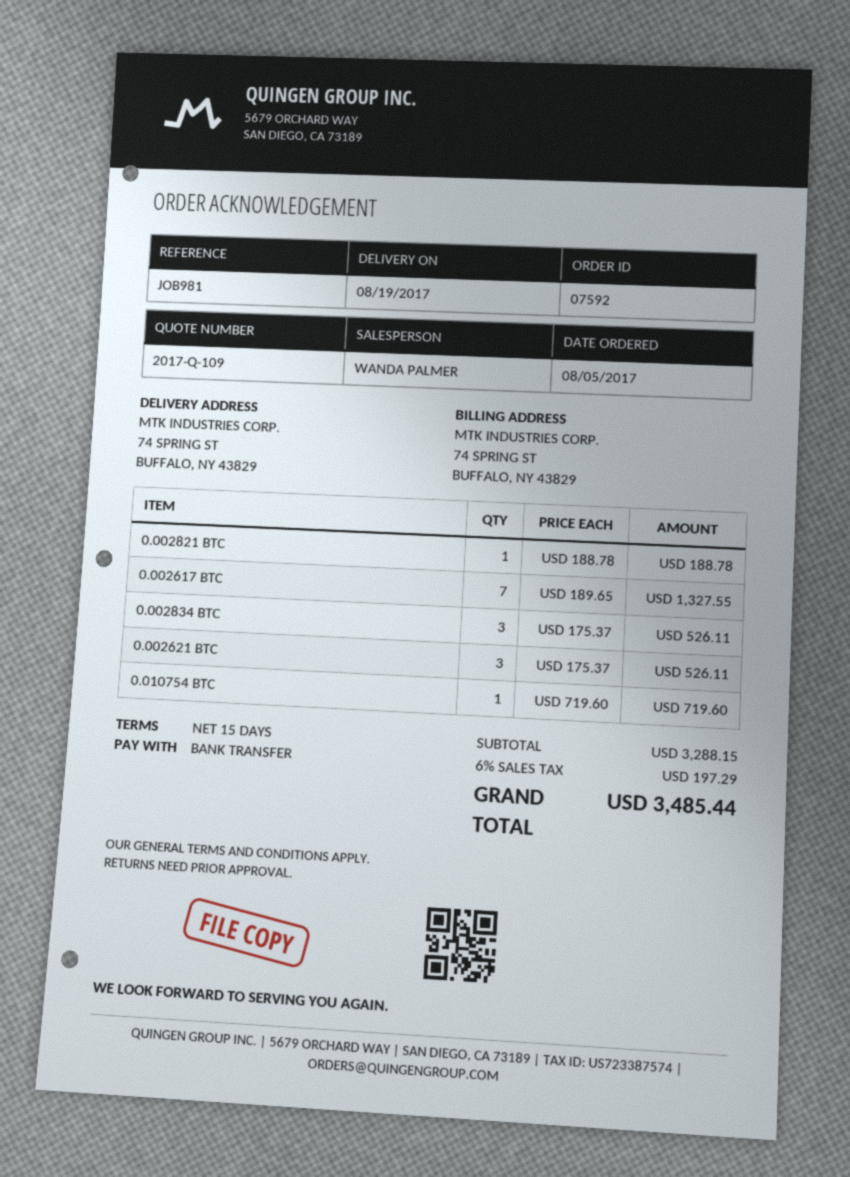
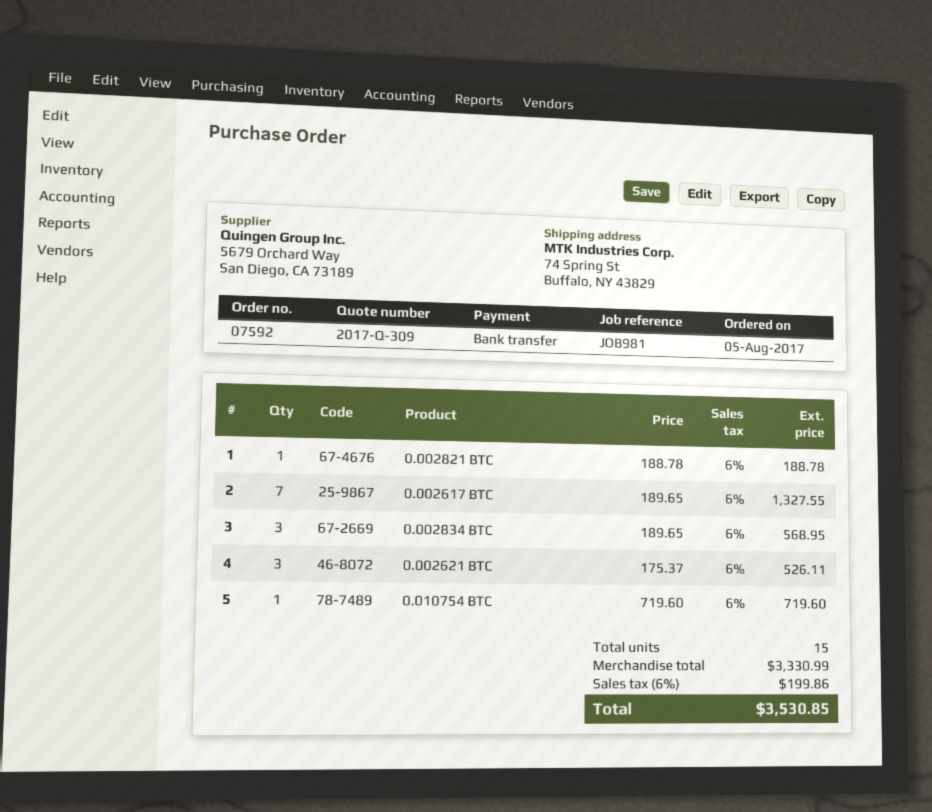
quote number: 2017-Q-109 -> 2017-Q-309
0.002834 BTC: 3 x 175.37 = 526.11 -> 3 x 189.65 = 568.95
subtotal: 3288.15 -> 3330.99
tax: 6% = 197.29 -> 6% = 199.86
total: 3485.44 -> 3530.85

